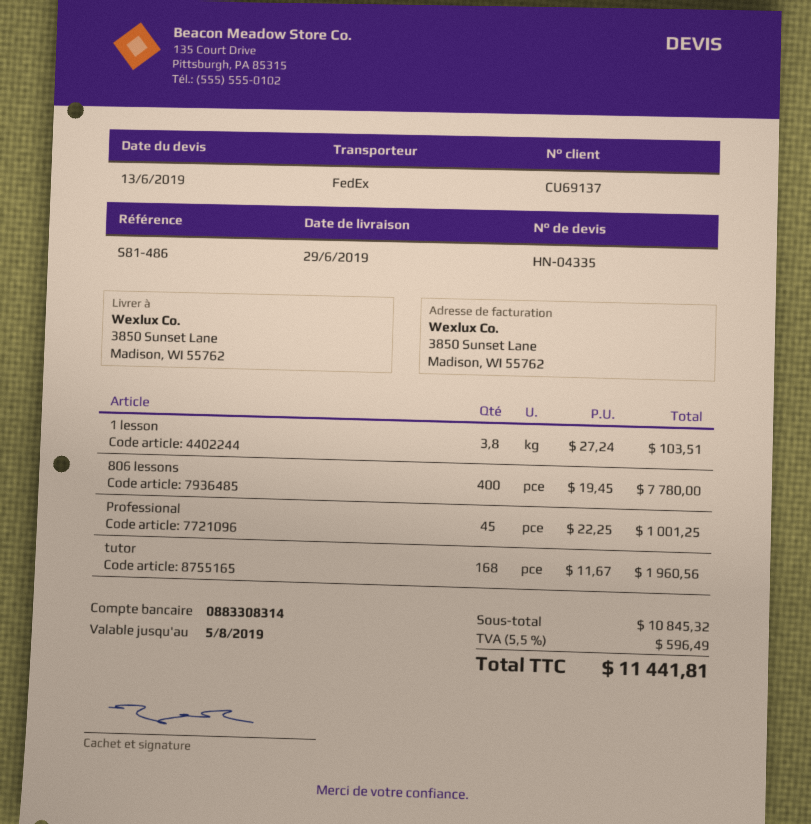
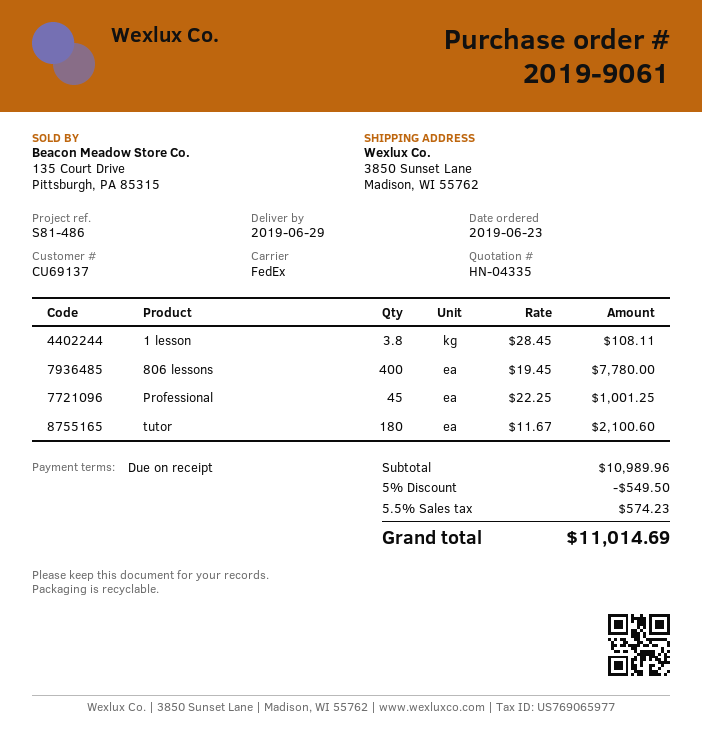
1 lesson: 3.8 x 27.24 = 103.51 -> 3.8 x 28.45 = 108.11
tutor: 168 x 11.67 = 1960.56 -> 180 x 11.67 = 2100.60
subtotal: 10845.32 -> 10989.96
discount: none -> 5% = 549.50
tax: 5.5% = 596.49 -> 5.5% = 574.23
total: 11441.81 -> 11014.69

